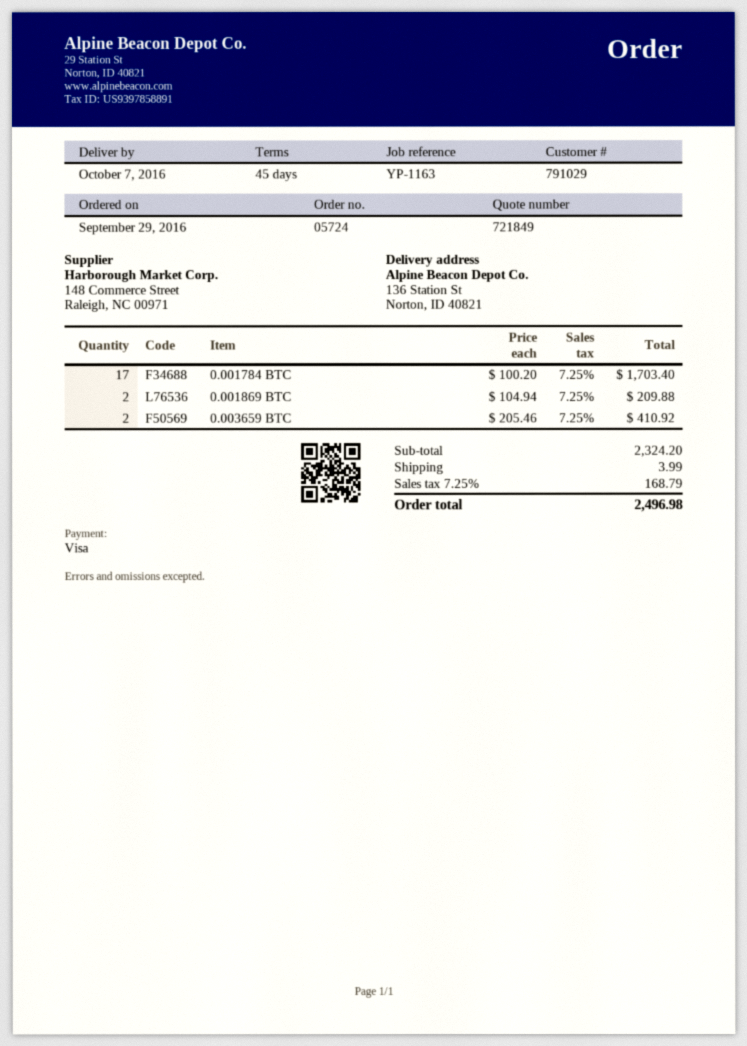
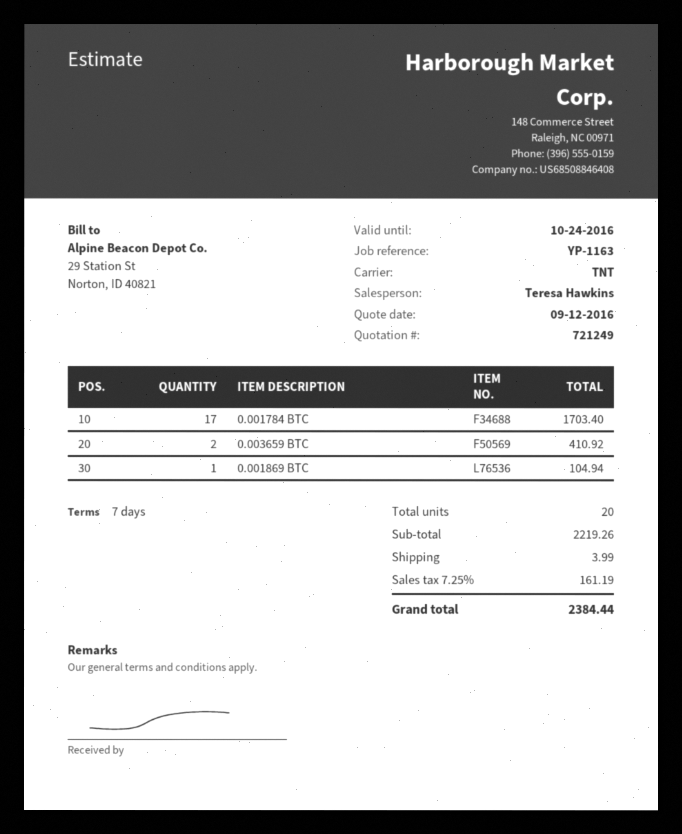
quote number: 721849 -> 721249
payment terms: 45 days -> 7 days
0.001869 BTC: 2 for 209.88 -> 1 for 104.94
subtotal: 2324.20 -> 2219.26
tax: 7.25% = 168.79 -> 7.25% = 161.19
total: 2496.98 -> 2384.44

